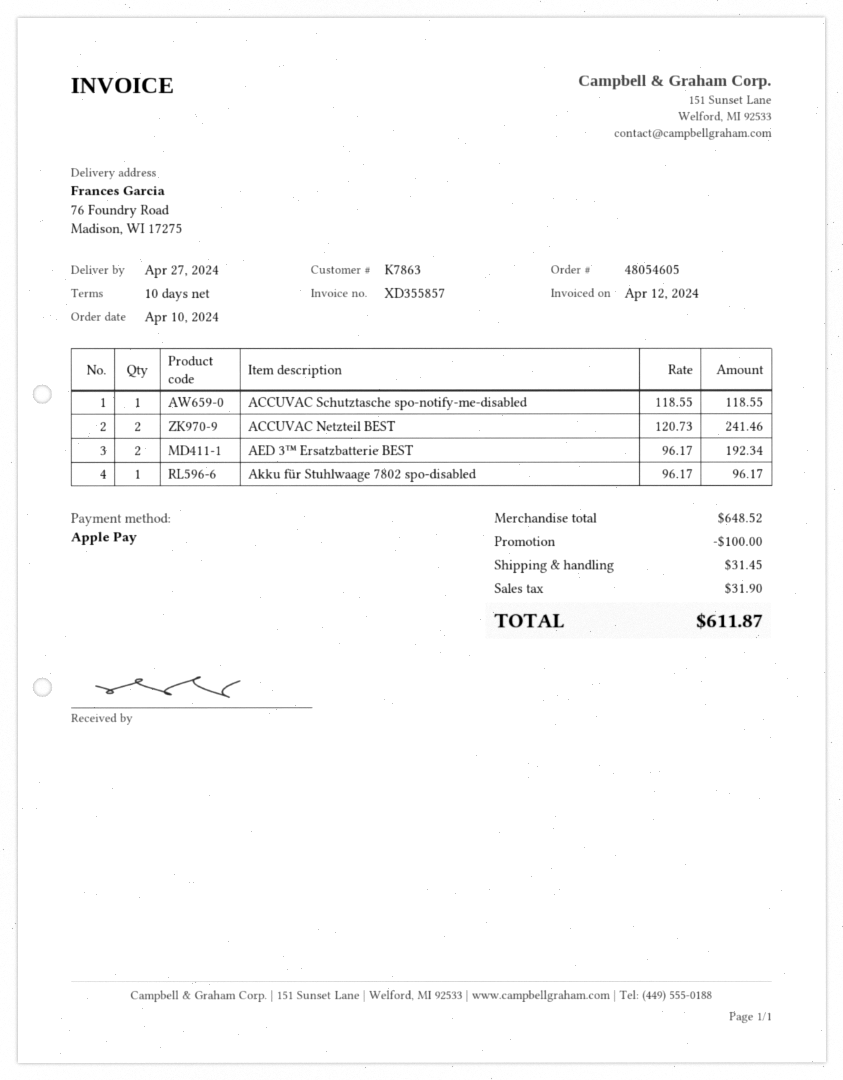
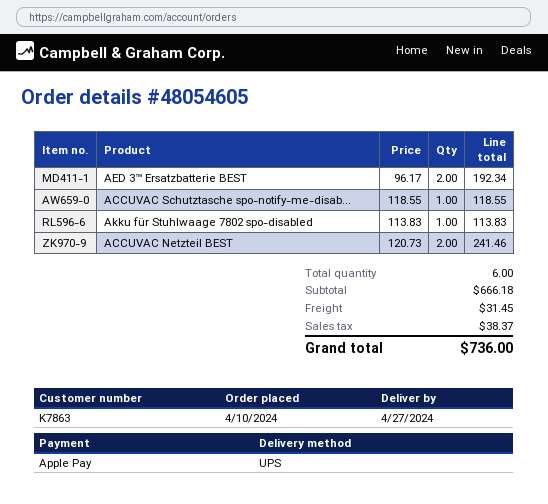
Akku für Stuhlwaage 7802 spo-disabled: 1 x 96.17 = 96.17 -> 1 x 113.83 = 113.83
subtotal: 648.52 -> 666.18
discount: 100.00 -> none
tax: 31.90 -> 38.37
total: 611.87 -> 736.00

